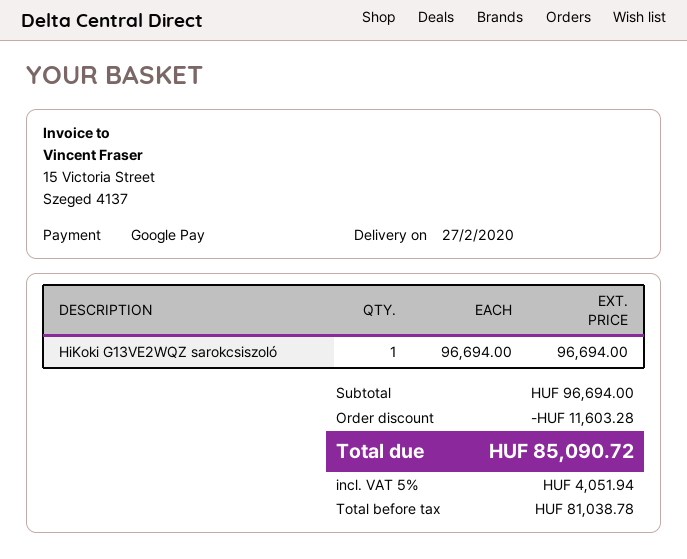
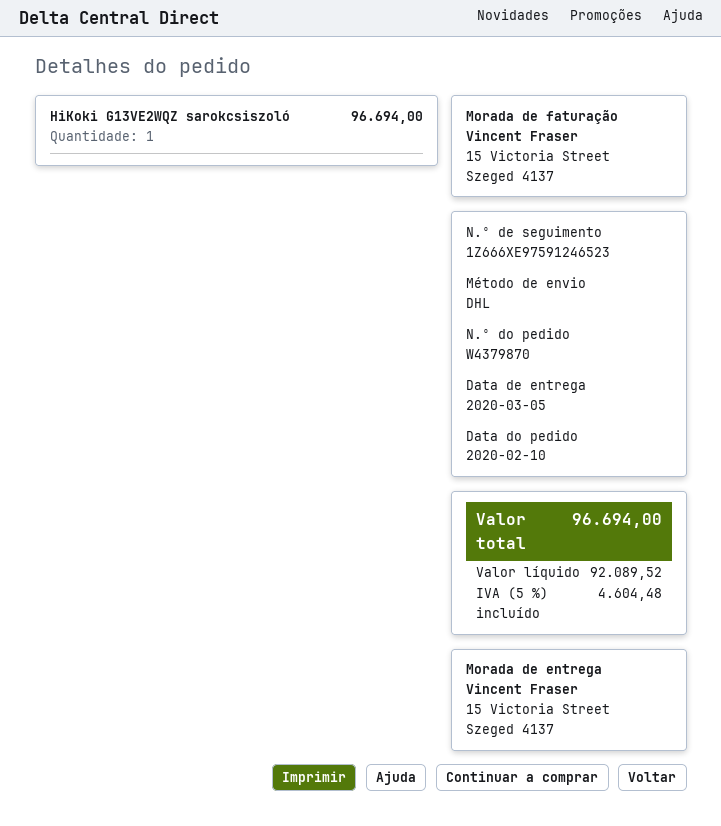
delivery date: 2020-02-27 -> 2020-03-05
discount: 11603.28 -> none
net: 81038.78 -> 92089.52
tax: 5% = 4051.94 -> 5% = 4604.48
total: 85090.72 -> 96694.00

